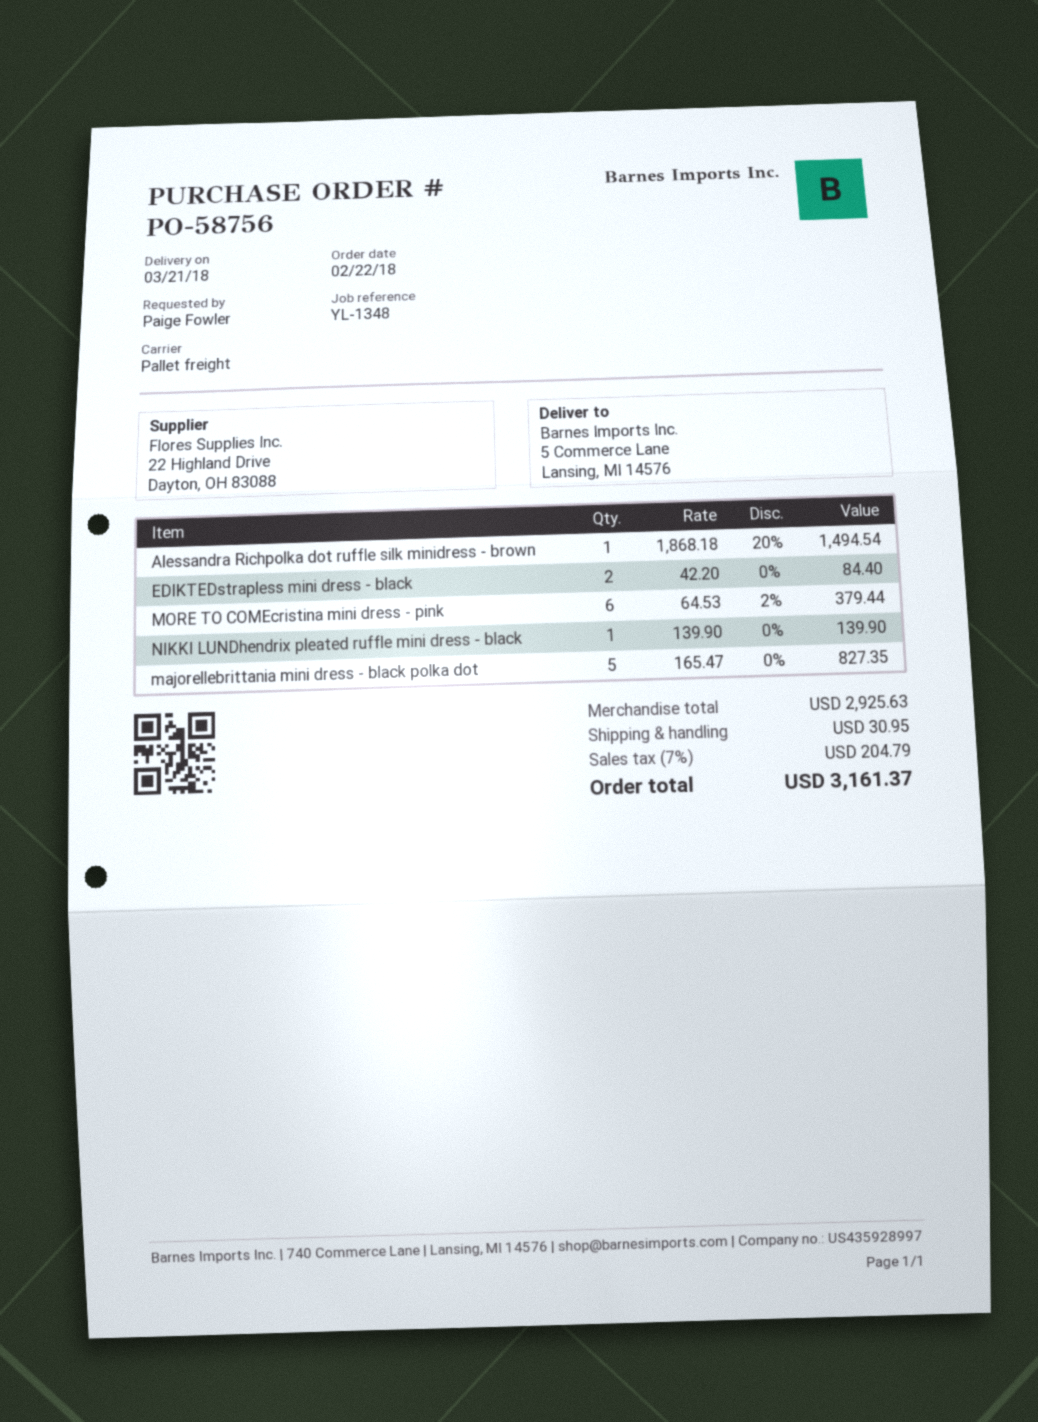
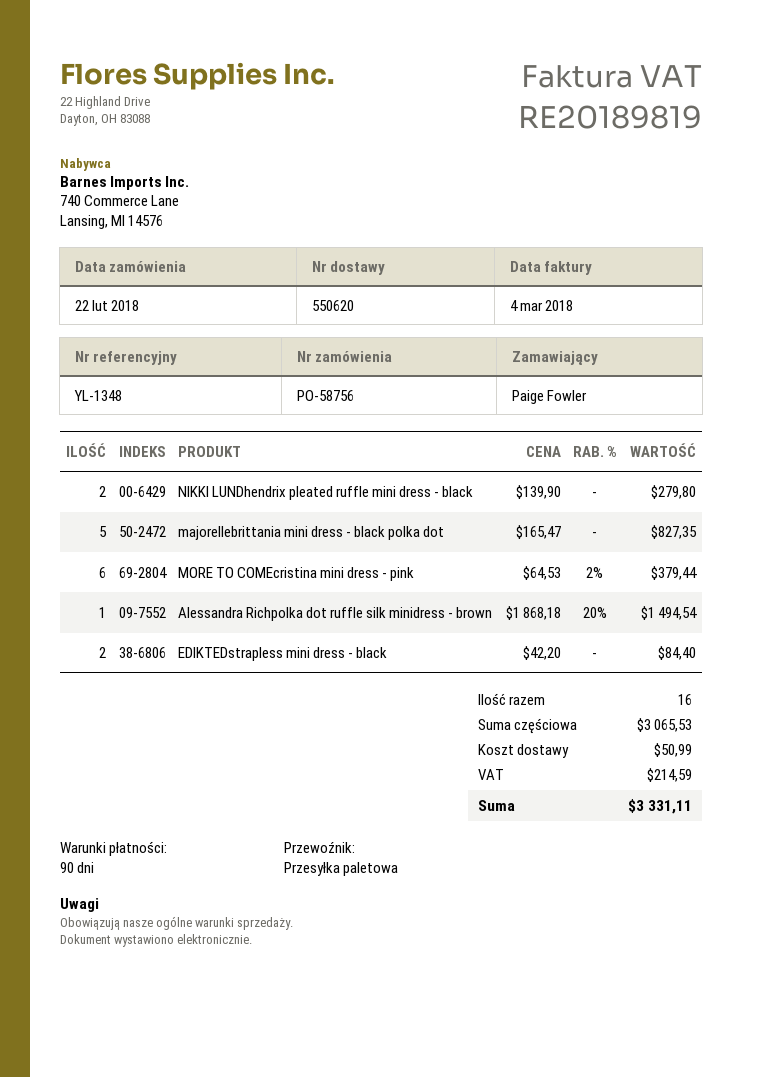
NIKKI LUNDhendrix pleated ruffle mini dress - black: 1 x 139.90 = 139.90 -> 2 x 139.90 = 279.80
subtotal: 2925.63 -> 3065.53
shipping: 30.95 -> 50.99
tax: 204.79 -> 214.59
total: 3161.37 -> 3331.11

